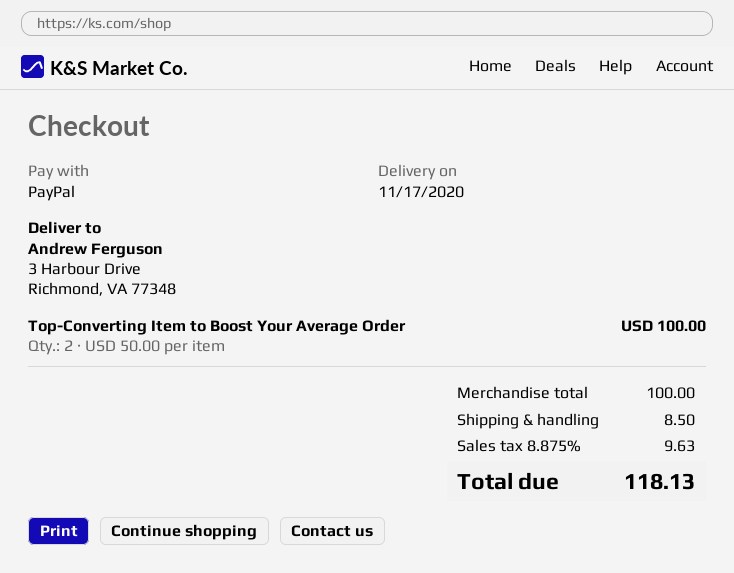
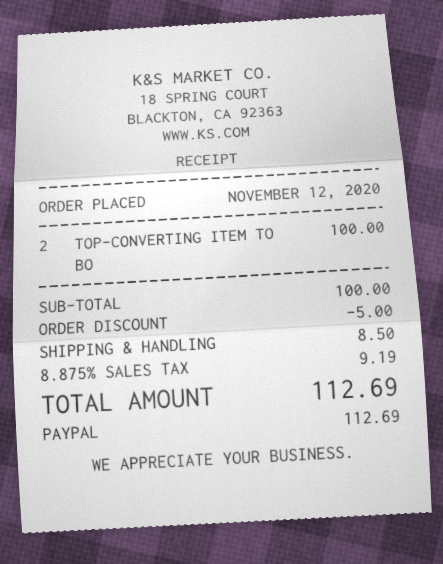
discount: none -> 5.00
tax: 8.875% = 9.63 -> 8.875% = 9.19
total: 118.13 -> 112.69

